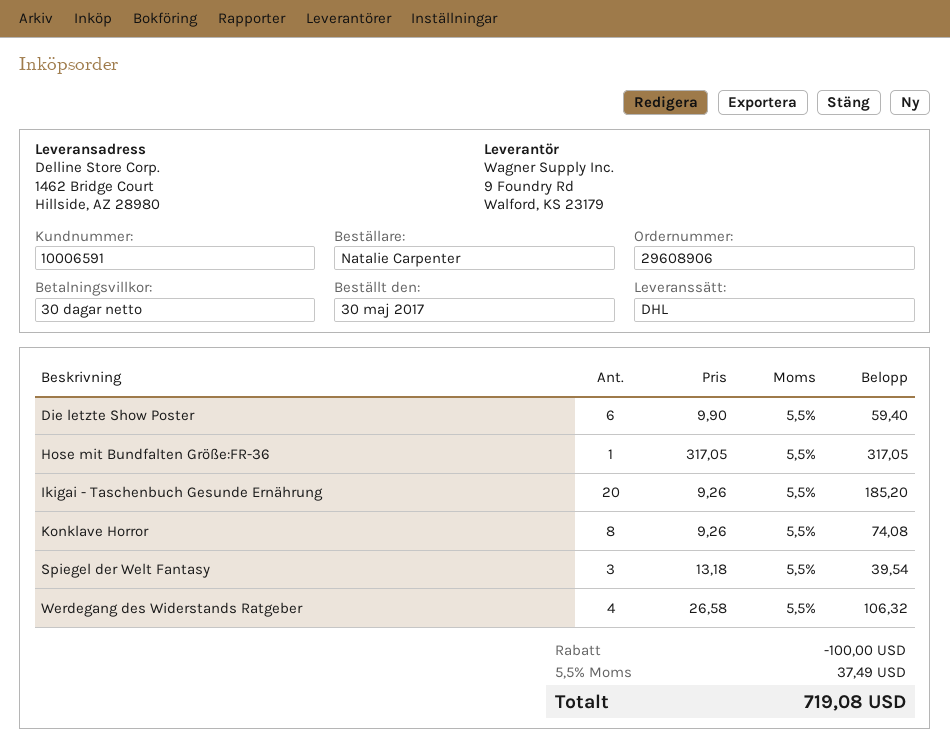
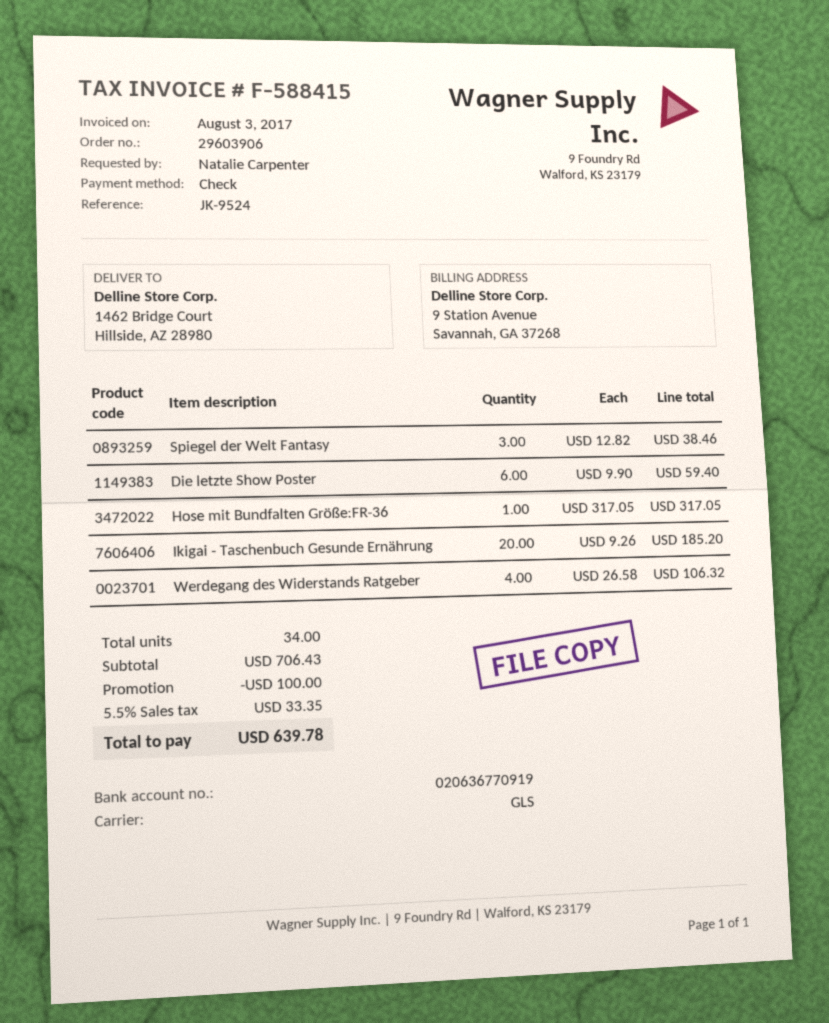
order number: 29608906 -> 29603906
shipping method: DHL -> GLS
Konklave Horror: 8 x 9.26 = 74.08 -> none
Spiegel der Welt Fantasy: 3 x 13.18 = 39.54 -> 3 x 12.82 = 38.46
tax: 5.5% = 37.49 -> 5.5% = 33.35
total: 719.08 -> 639.78

